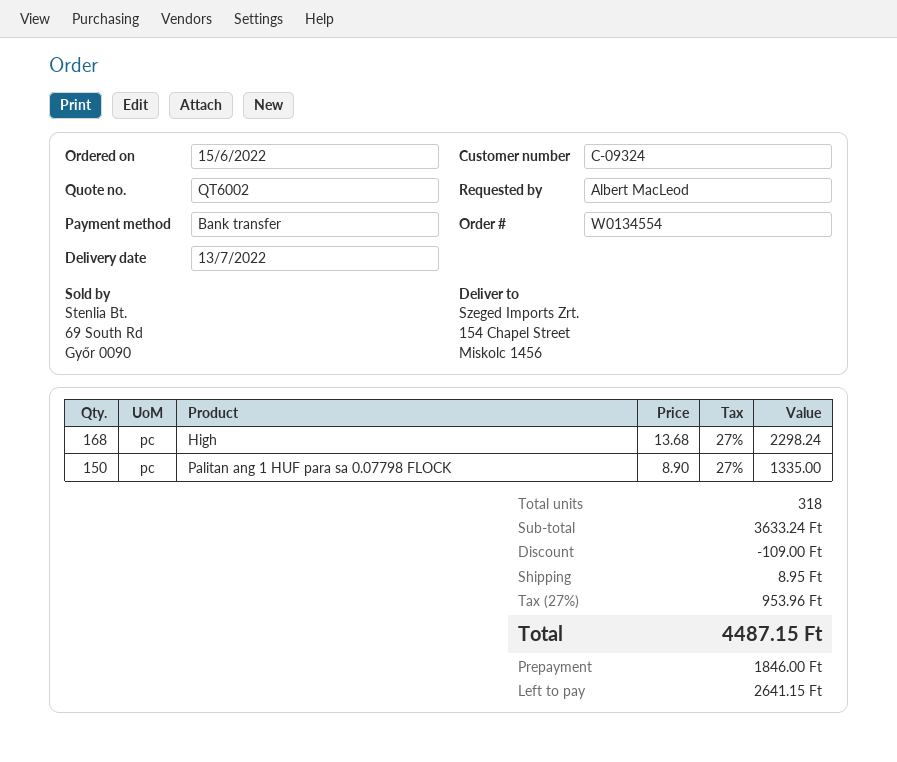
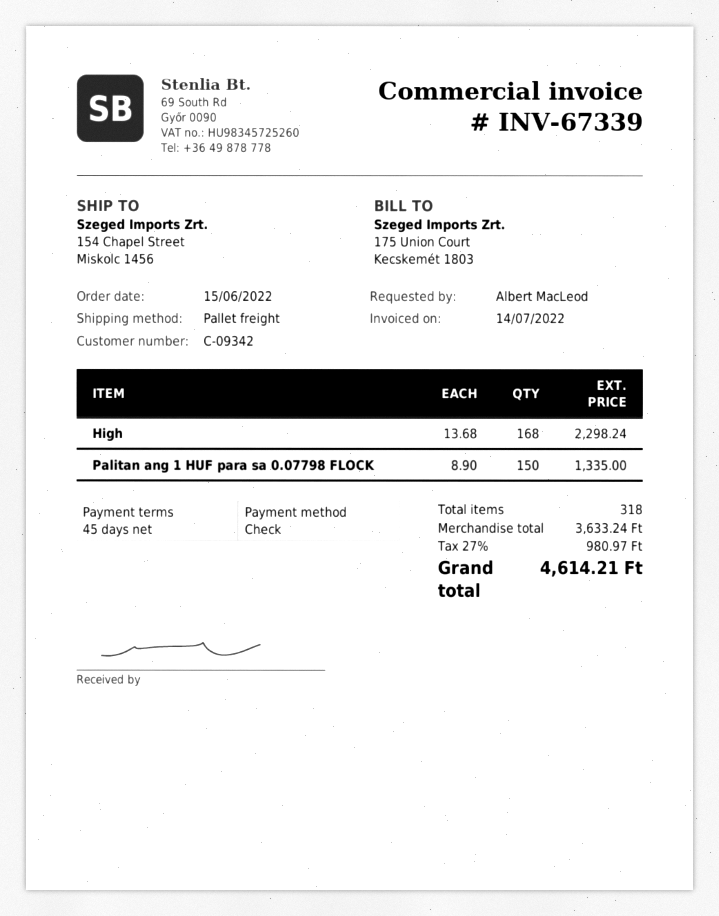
customer number: C-09324 -> C-09342
payment method: bank transfer -> cheque
discount: 109.00 -> none
shipping: 8.95 -> none
tax: 27% = 953.96 -> 27% = 980.97
total: 4487.15 -> 4614.21

